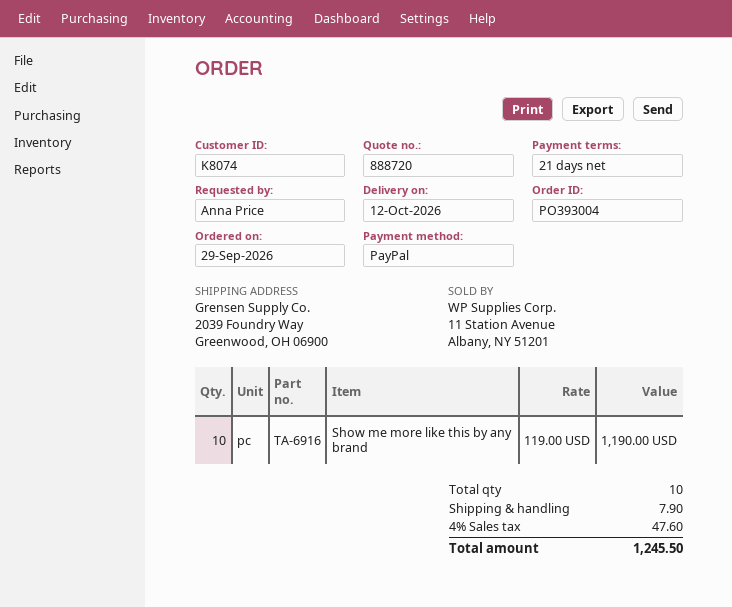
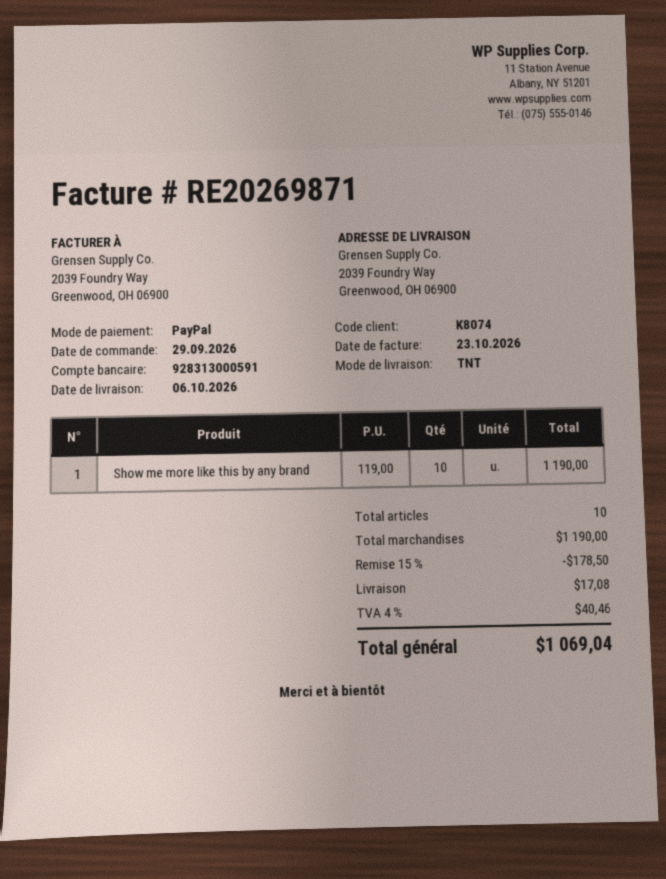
delivery date: 2026-10-12 -> 2026-10-06
discount: none -> 15% = 178.50
shipping: 7.90 -> 17.08
tax: 4% = 47.60 -> 4% = 40.46
total: 1245.50 -> 1069.04

